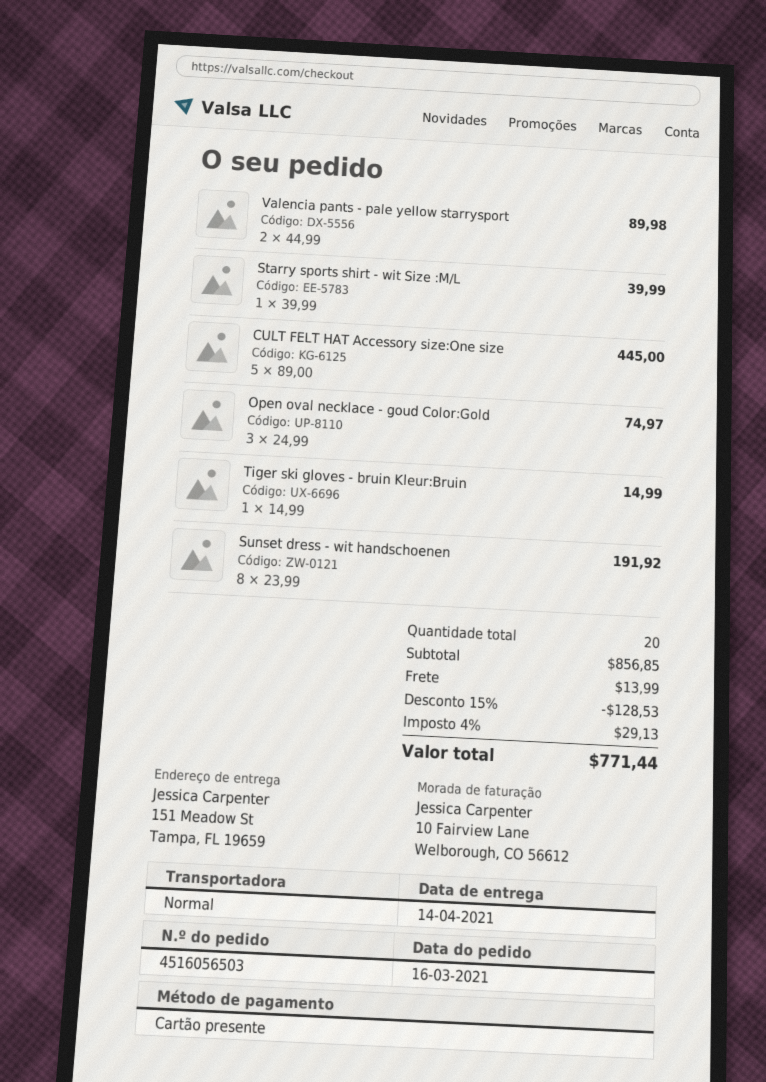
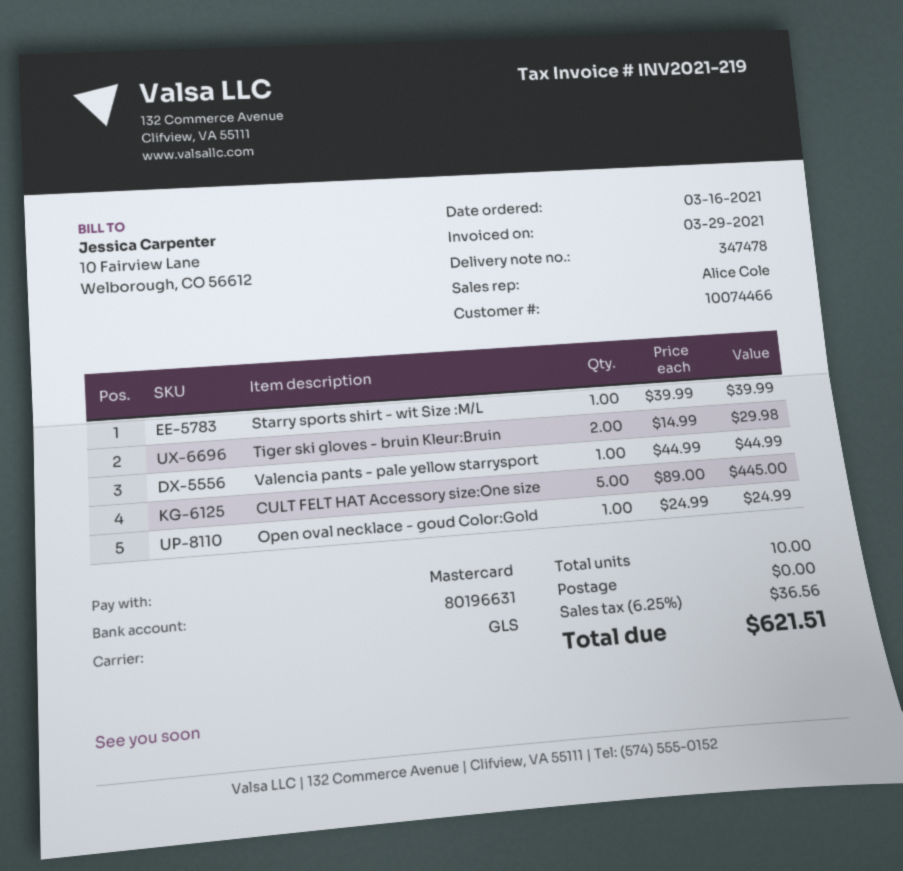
payment method: gift card -> Mastercard
shipping method: standard -> GLS
Valencia pants - pale yellow starrysport: 2 x 44.99 = 89.98 -> 1 x 44.99 = 44.99
Open oval necklace - goud Color:Gold: 3 x 24.99 = 74.97 -> 1 x 24.99 = 24.99
Tiger ski gloves - bruin Kleur:Bruin: 1 x 14.99 = 14.99 -> 2 x 14.99 = 29.98
Sunset dress - wit handschoenen: 8 x 23.99 = 191.92 -> none
total quantity: 20 -> 10
discount: 15% = 128.53 -> none
shipping: 13.99 -> 0.00
tax: 4% = 29.13 -> 6.25% = 36.56
total: 771.44 -> 621.51

